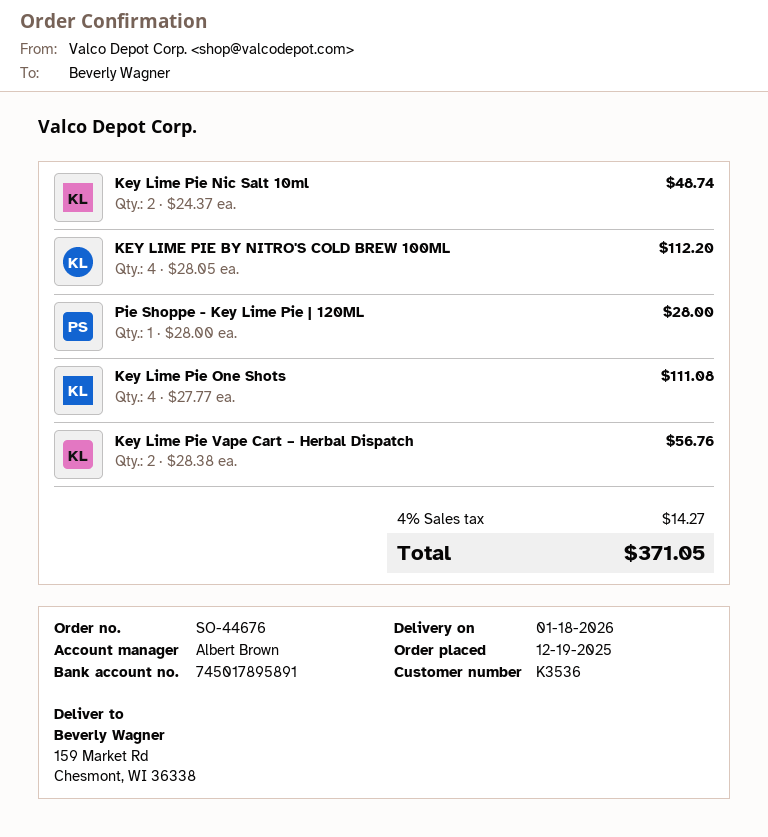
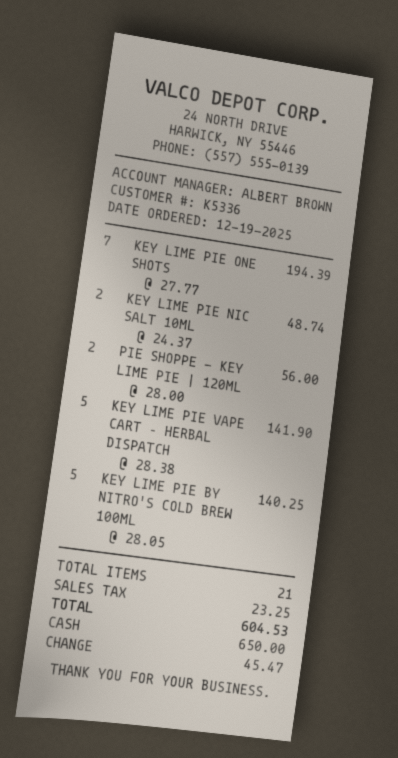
customer number: K3536 -> K5336
KEY LIME PIE BY NITRO'S COLD BREW 100ML: 4 x 28.05 = 112.20 -> 5 x 28.05 = 140.25
Pie Shoppe - Key Lime Pie | 120ML: 1 x 28.00 = 28.00 -> 2 x 28.00 = 56.00
Key Lime Pie One Shots: 4 x 27.77 = 111.08 -> 7 x 27.77 = 194.39
Key Lime Pie Vape Cart – Herbal Dispatch: 2 x 28.38 = 56.76 -> 5 x 28.38 = 141.90
tax: 14.27 -> 23.25
total: 371.05 -> 604.53

